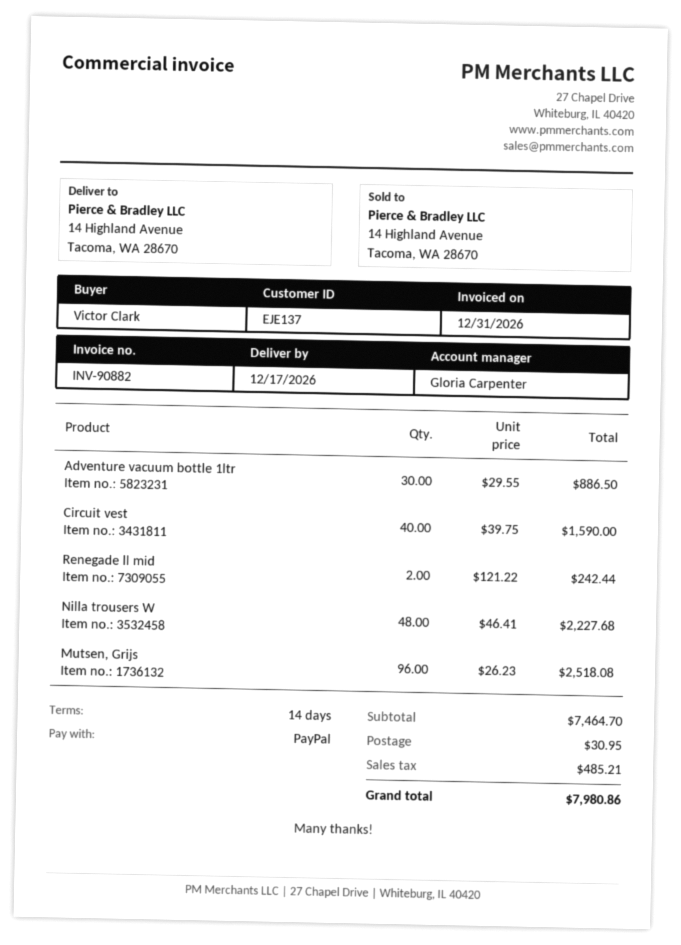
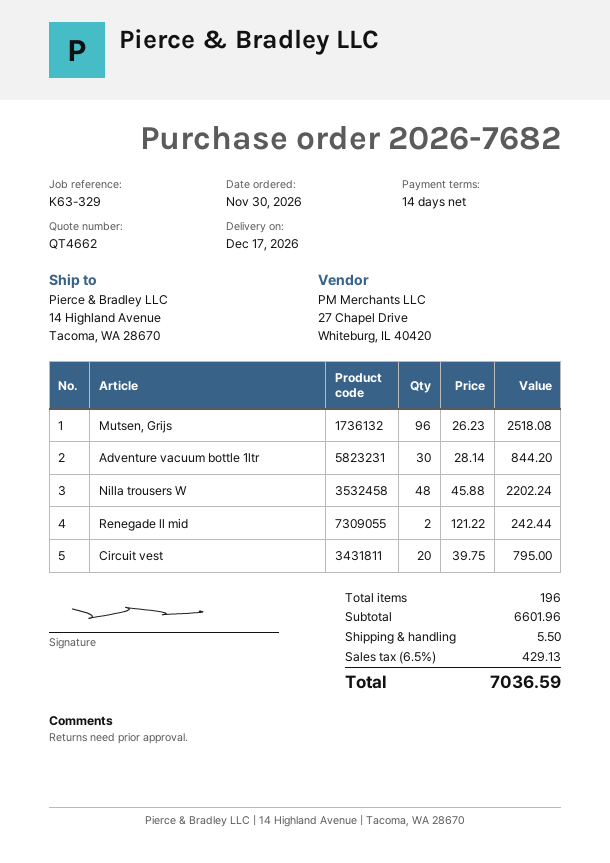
Adventure vacuum bottle 1ltr: 30 x 29.55 = 886.50 -> 30 x 28.14 = 844.20
Circuit vest: 40 x 39.75 = 1590.00 -> 20 x 39.75 = 795.00
Nilla trousers W: 48 x 46.41 = 2227.68 -> 48 x 45.88 = 2202.24
subtotal: 7464.70 -> 6601.96
shipping: 30.95 -> 5.50
tax: 485.21 -> 429.13
total: 7980.86 -> 7036.59

